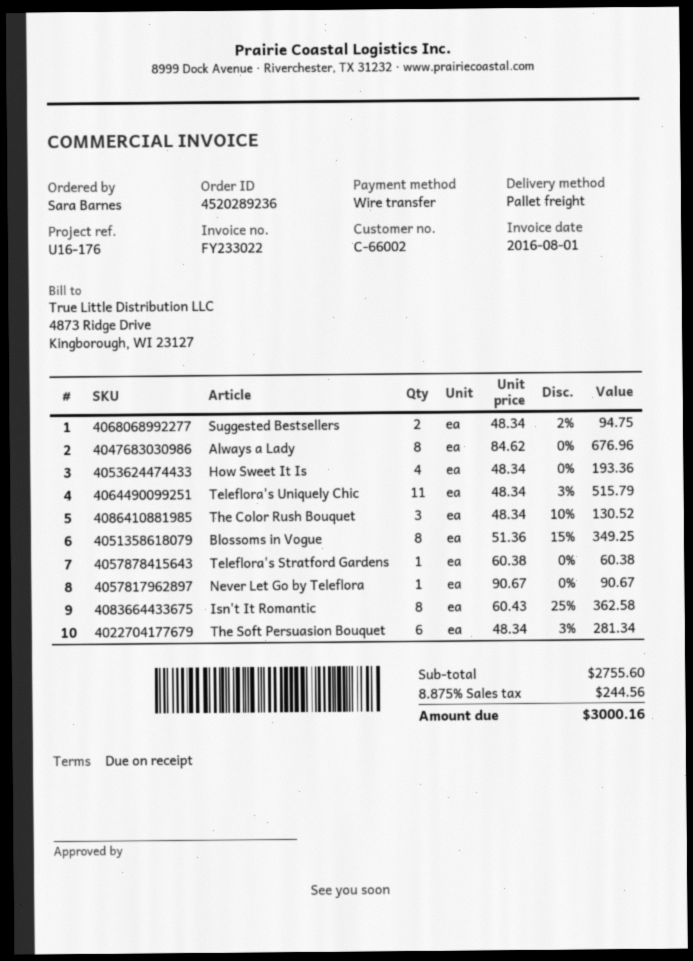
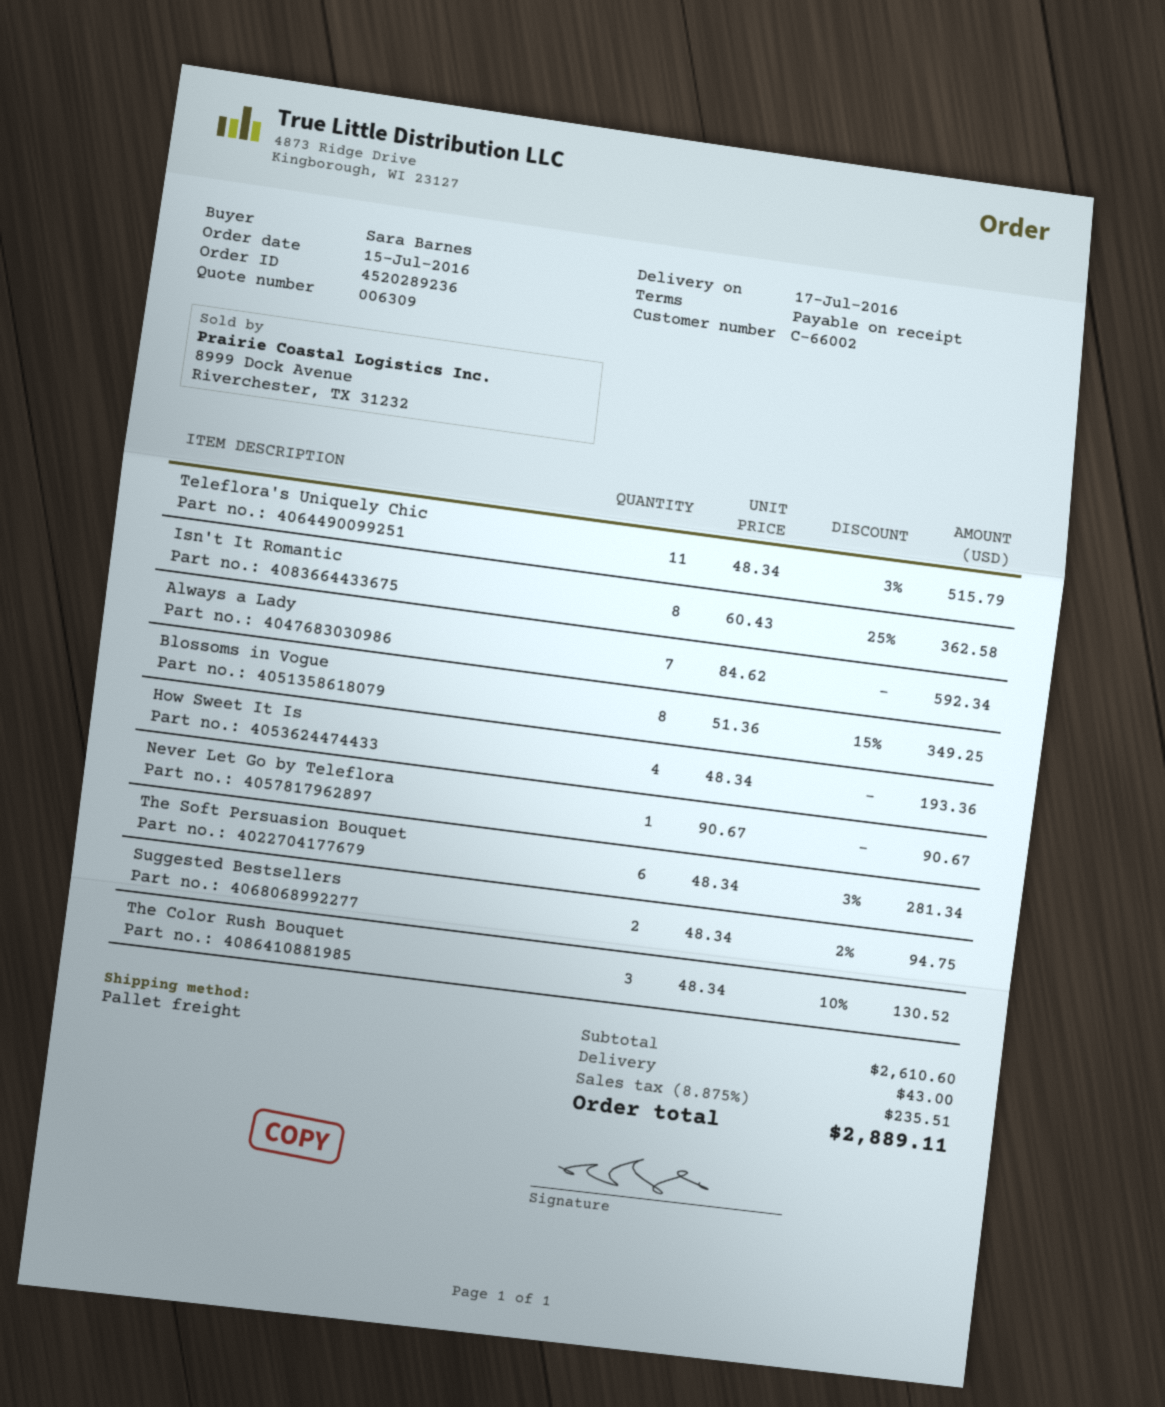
Always a Lady: 8 x 84.62 = 676.96 -> 7 x 84.62 = 592.34
Teleflora's Stratford Gardens: 1 x 60.38 = 60.38 -> none
subtotal: 2755.60 -> 2610.60
shipping: none -> 43.00
tax: 8.875% = 244.56 -> 8.875% = 235.51
total: 3000.16 -> 2889.11

